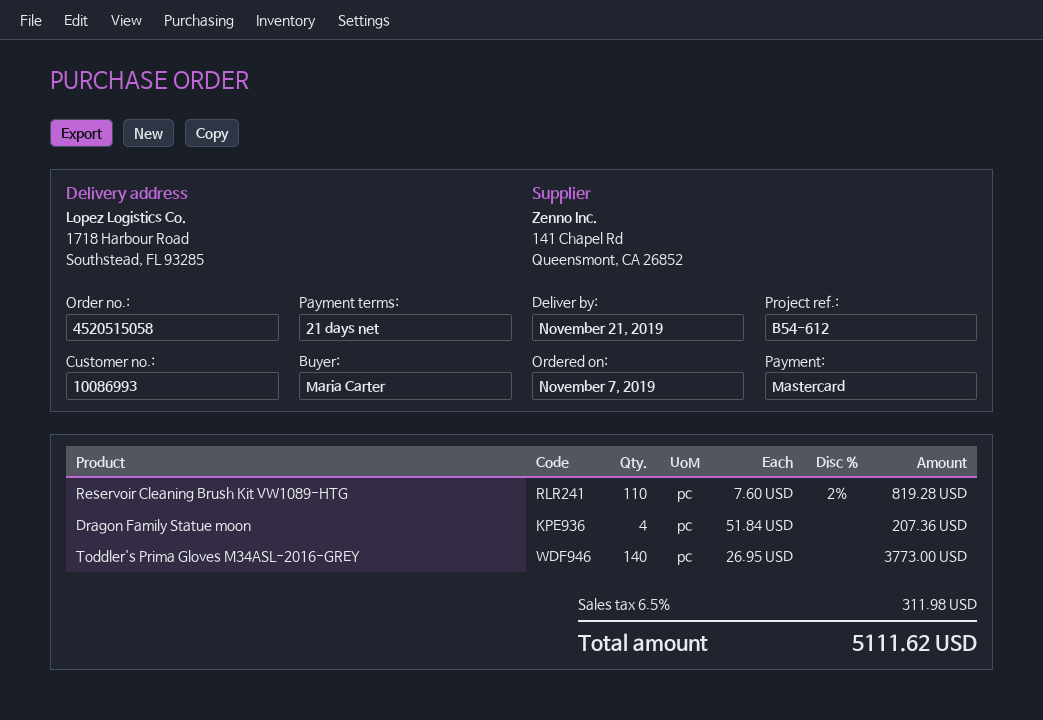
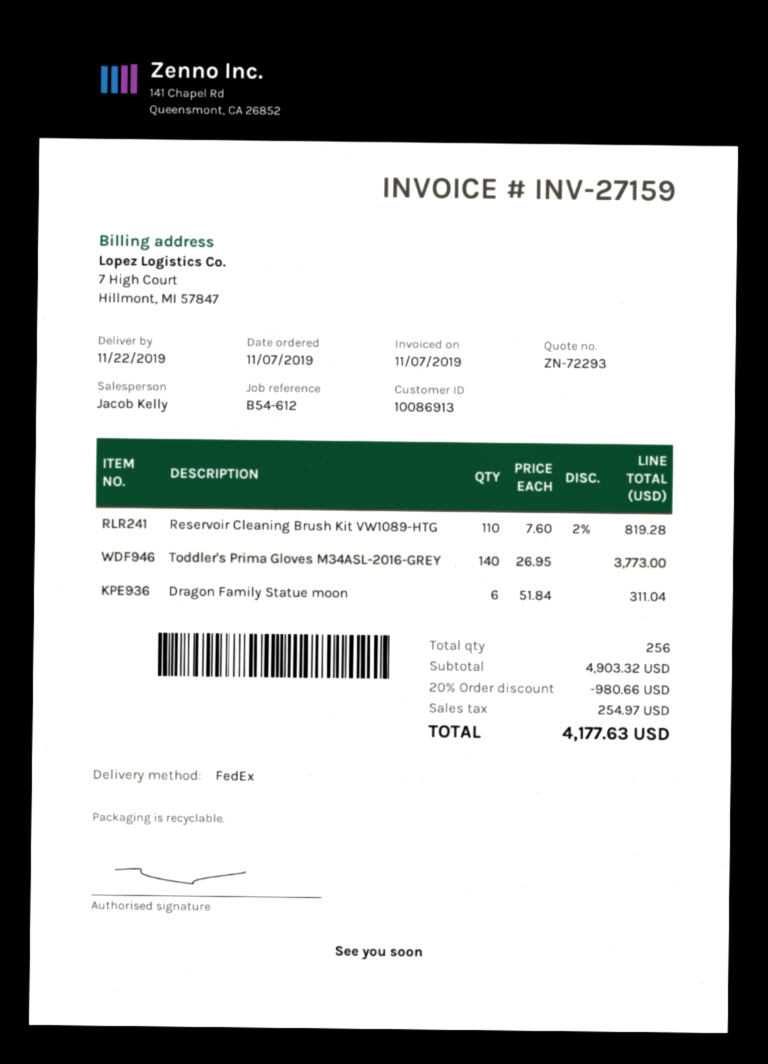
delivery date: 2019-11-21 -> 2019-11-22
customer number: 10086993 -> 10086913
Dragon Family Statue moon: 4 x 51.84 = 207.36 -> 6 x 51.84 = 311.04
discount: none -> 20% = 980.66
tax: 311.98 -> 254.97
total: 5111.62 -> 4177.63

